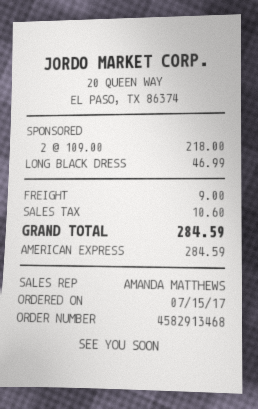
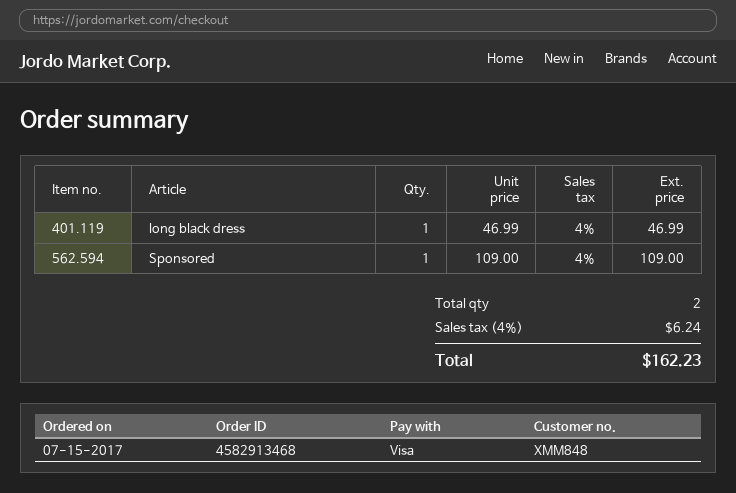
payment method: American Express -> Visa
SPONSORED: 2 x 109.00 = 218.00 -> 1 x 109.00 = 109.00
shipping: 9.00 -> none
tax: 10.60 -> 6.24
total: 284.59 -> 162.23

